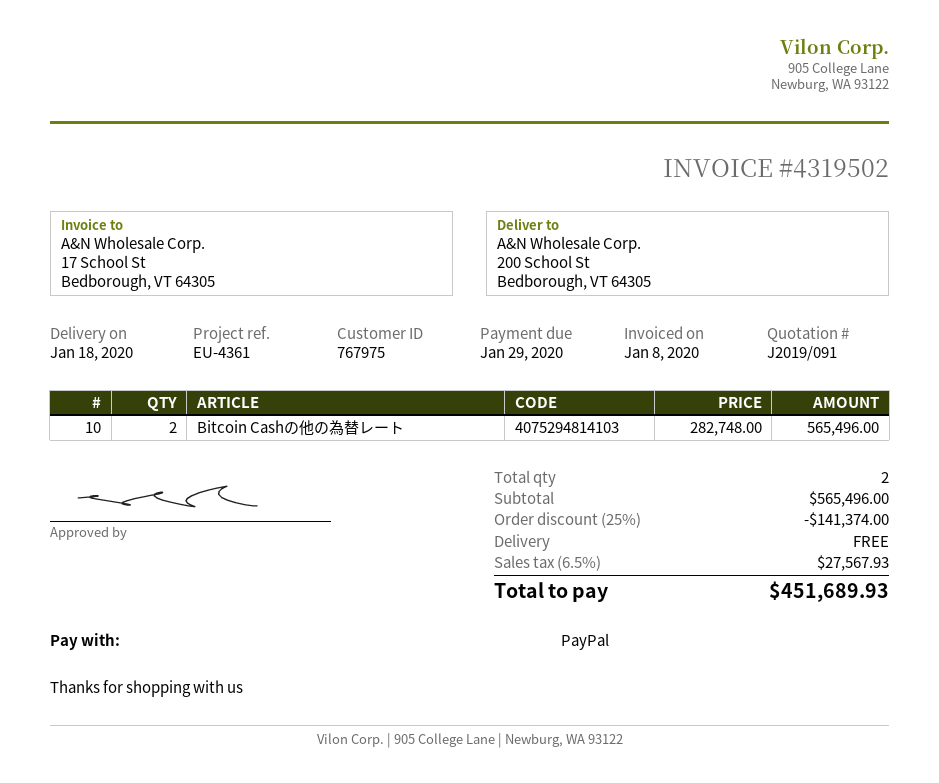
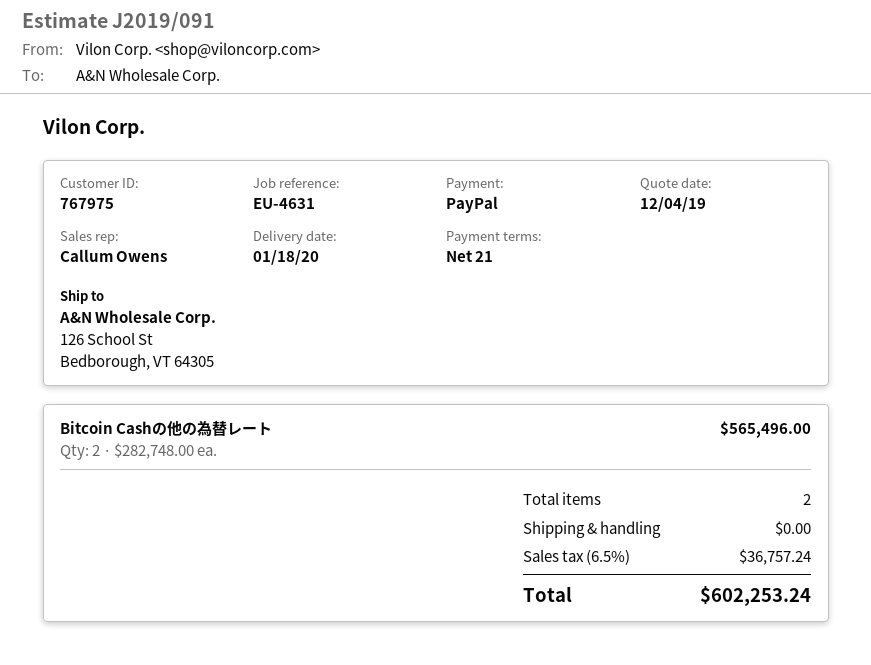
reference: EU-4361 -> EU-4631
ship to: 200 School St, Bedborough, VT 64305 -> 126 School St, Bedborough, VT 64305
discount: 25% = 141374.00 -> none
tax: 6.5% = 27567.93 -> 6.5% = 36757.24
total: 451689.93 -> 602253.24

